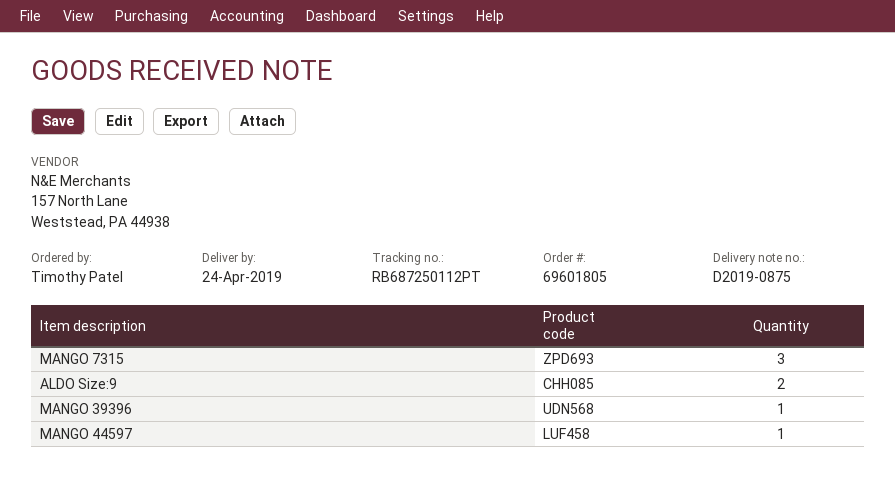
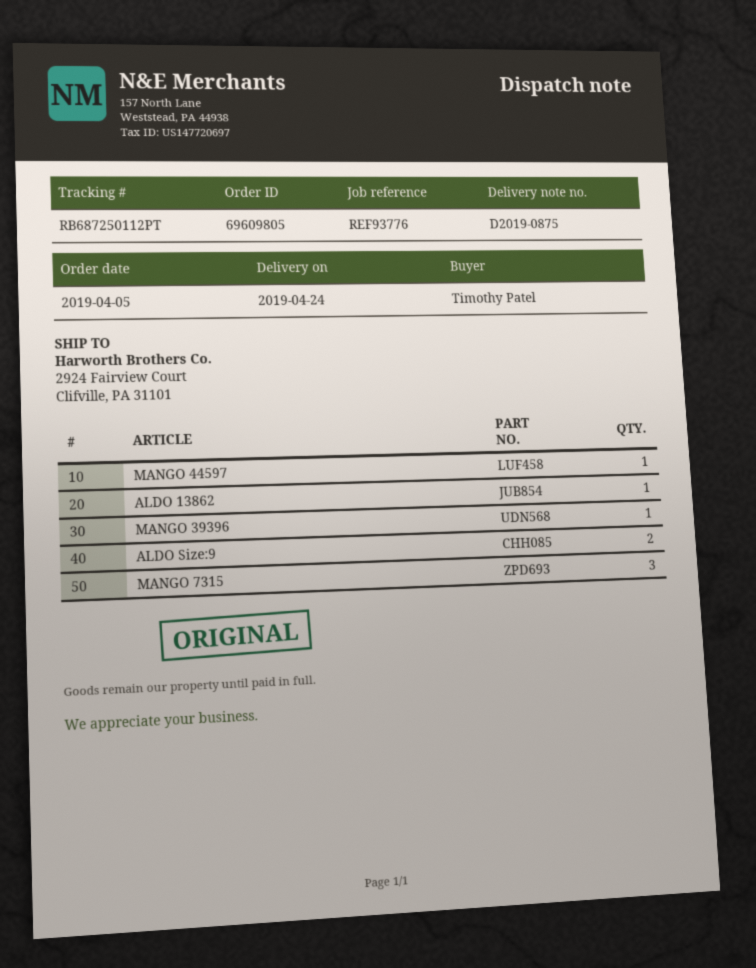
order number: 69601805 -> 69609805
ALDO 13862: none -> 1

